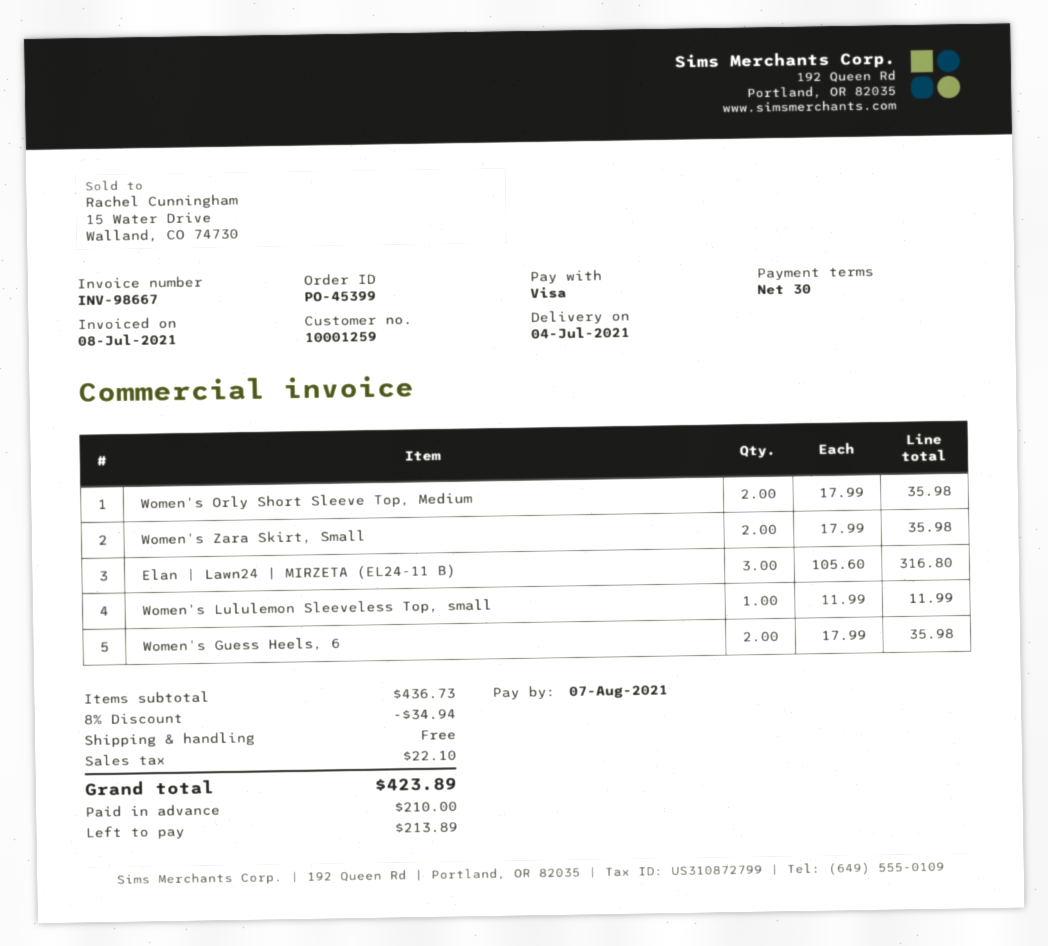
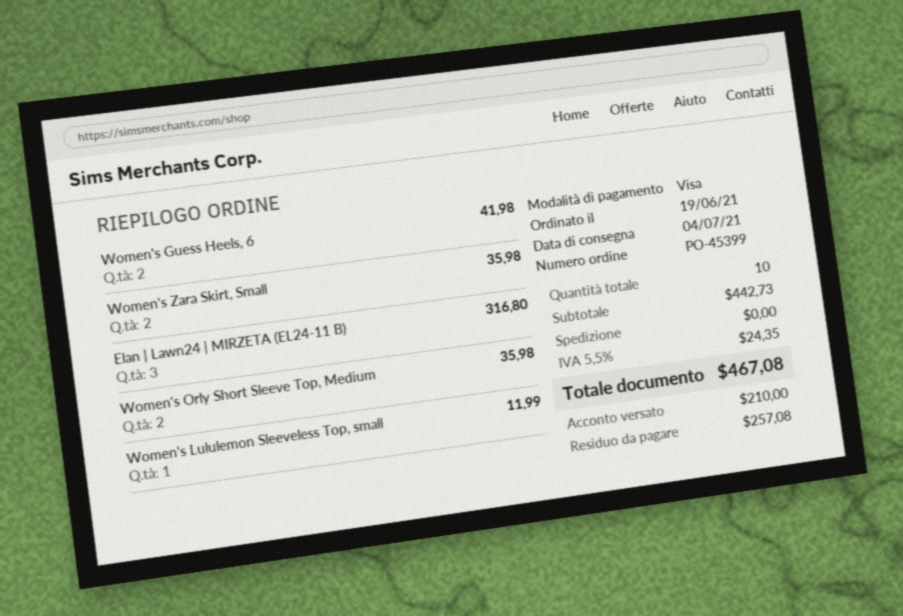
Women's Guess Heels, 6: 2 for 35.98 -> 2 for 41.98
subtotal: 436.73 -> 442.73
discount: 8% = 34.94 -> none
tax: 22.10 -> 24.35
total: 423.89 -> 467.08
balance: 213.89 -> 257.08

